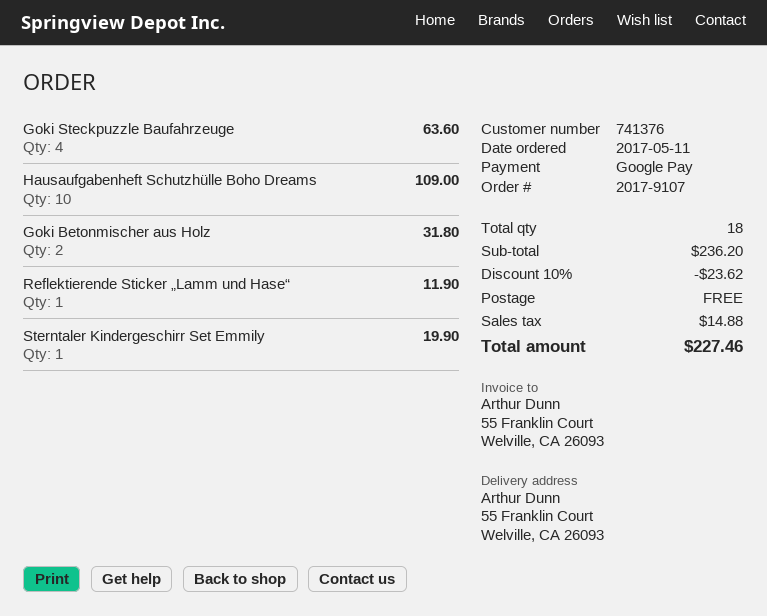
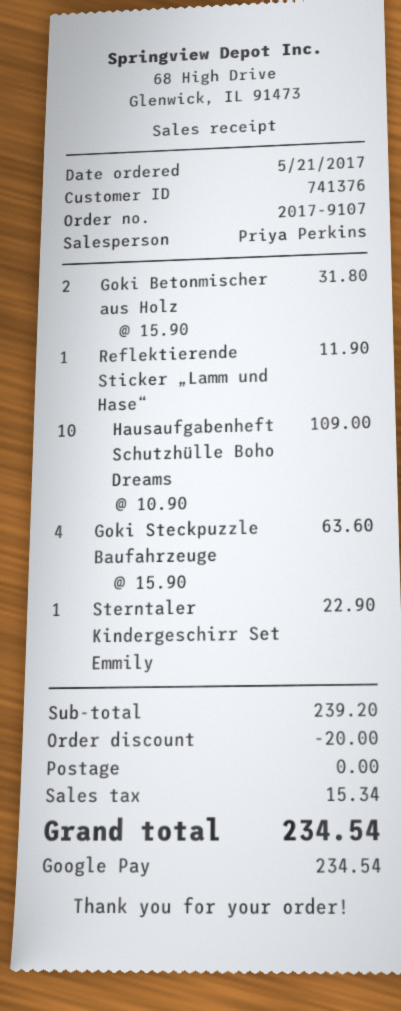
order date: 2017-05-11 -> 2017-05-21
Sterntaler Kindergeschirr Set Emmily: 1 for 19.90 -> 1 for 22.90
subtotal: 236.20 -> 239.20
discount: 23.62 -> 20.00
tax: 14.88 -> 15.34
total: 227.46 -> 234.54

